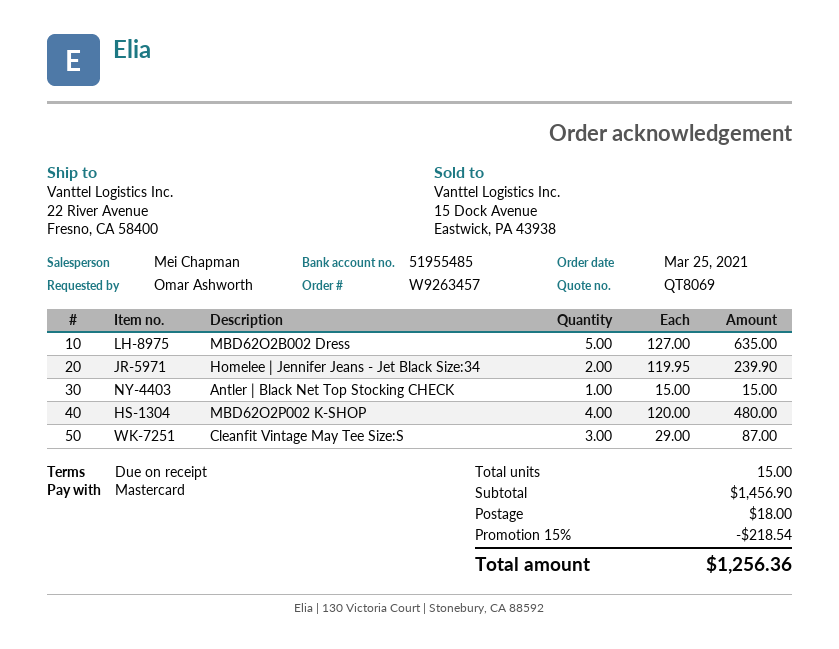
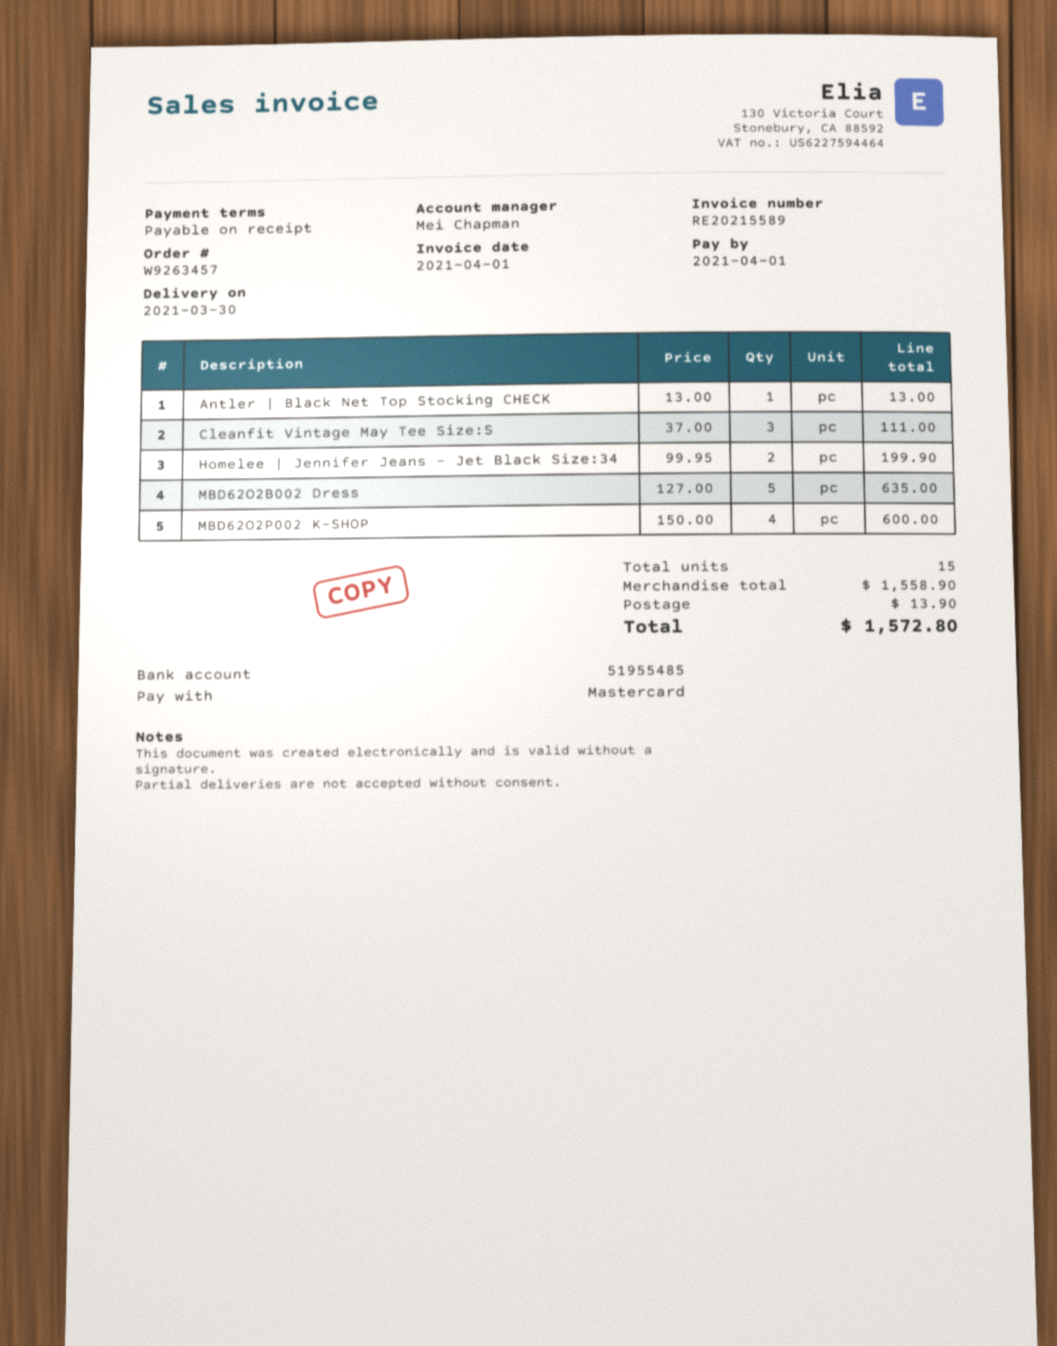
Homelee | Jennifer Jeans - Jet Black Size:34: 2 x 119.95 = 239.90 -> 2 x 99.95 = 199.90
Antler | Black Net Top Stocking CHECK: 1 x 15.00 = 15.00 -> 1 x 13.00 = 13.00
MBD62O2P002 K-SHOP: 4 x 120.00 = 480.00 -> 4 x 150.00 = 600.00
Cleanfit Vintage May Tee Size:S: 3 x 29.00 = 87.00 -> 3 x 37.00 = 111.00
subtotal: 1456.90 -> 1558.90
discount: 15% = 218.54 -> none
shipping: 18.00 -> 13.90
total: 1256.36 -> 1572.80

